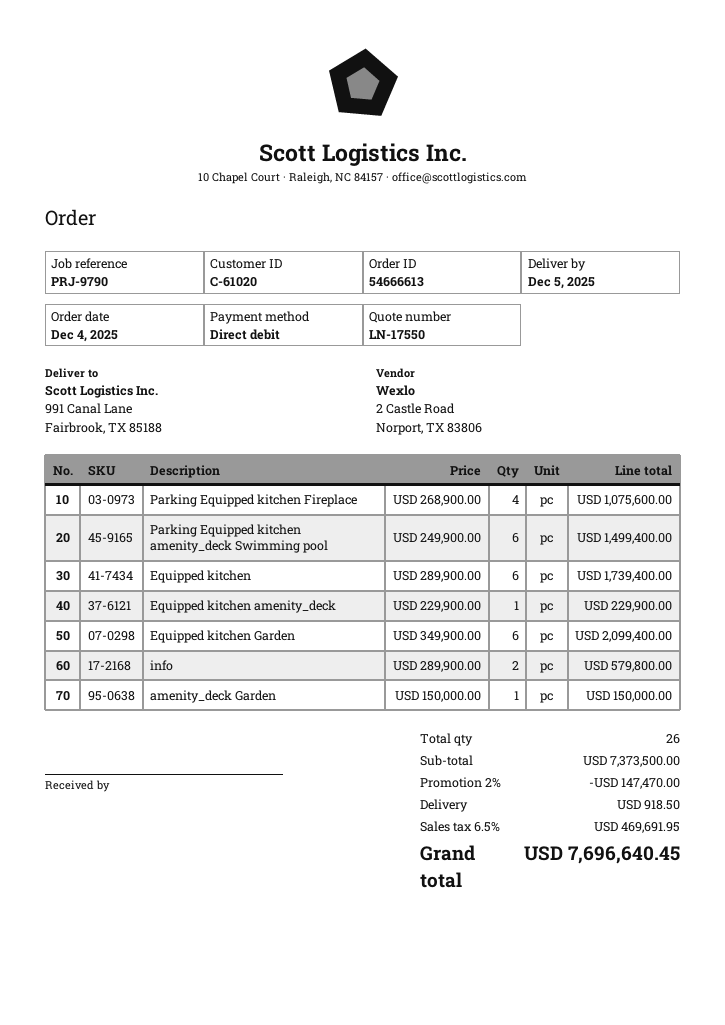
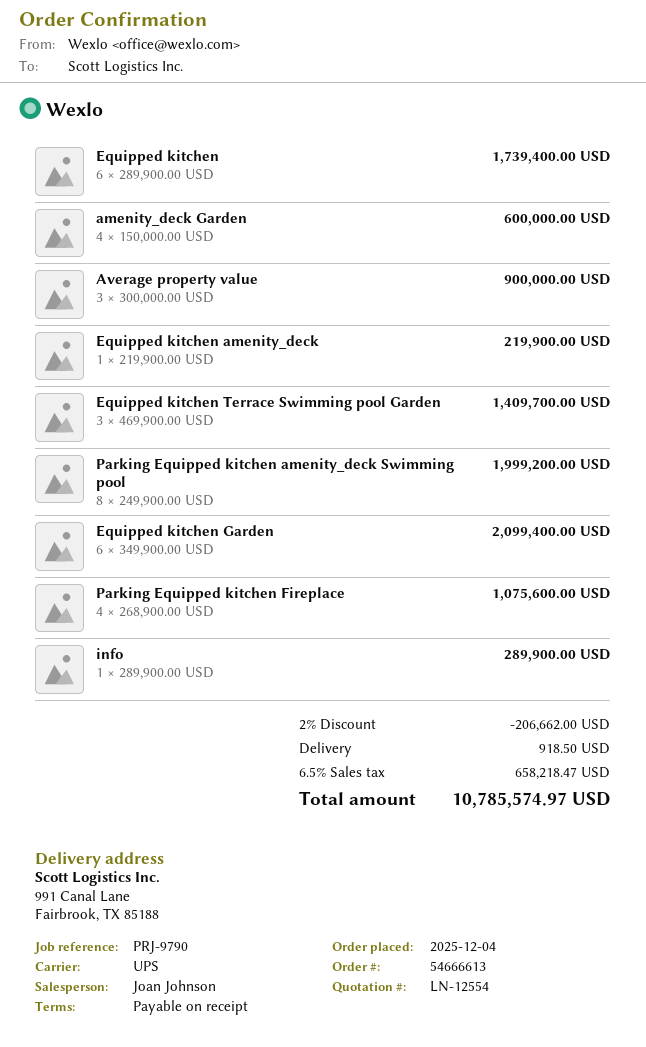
quote number: LN-17550 -> LN-12554
Parking Equipped kitchen amenity_deck Swimming pool: 6 x 249900.00 = 1499400.00 -> 8 x 249900.00 = 1999200.00
Equipped kitchen amenity_deck: 1 x 229900.00 = 229900.00 -> 1 x 219900.00 = 219900.00
info: 2 x 289900.00 = 579800.00 -> 1 x 289900.00 = 289900.00
amenity_deck Garden: 1 x 150000.00 = 150000.00 -> 4 x 150000.00 = 600000.00
Average property value: none -> 3 x 300000.00 = 900000.00
Equipped kitchen Terrace Swimming pool Garden: none -> 3 x 469900.00 = 1409700.00
discount: 2% = 147470.00 -> 2% = 206662.00
tax: 6.5% = 469691.95 -> 6.5% = 658218.47
total: 7696640.45 -> 10785574.97

